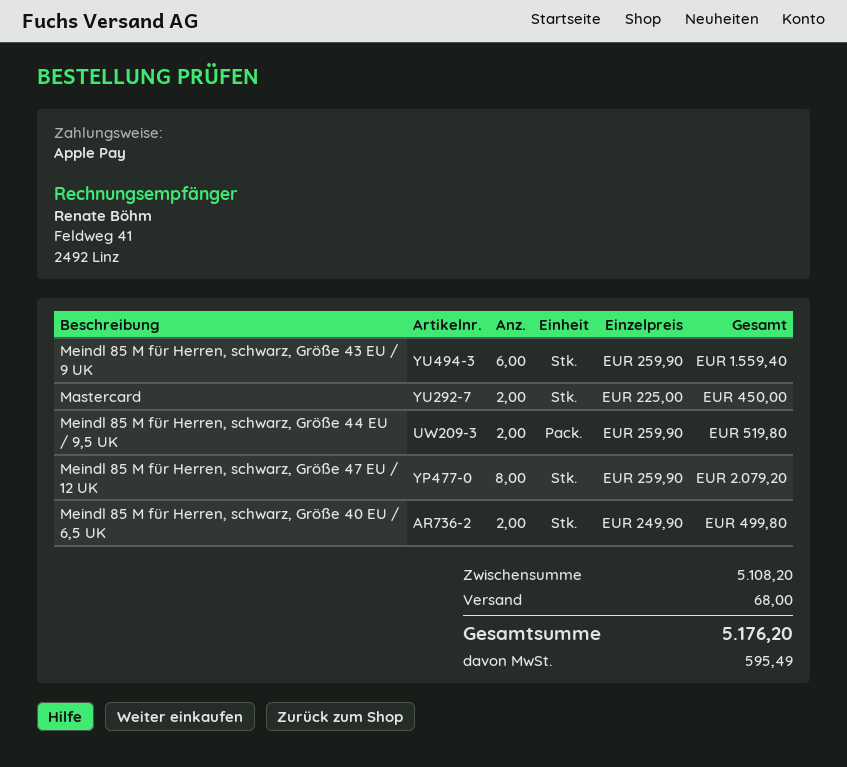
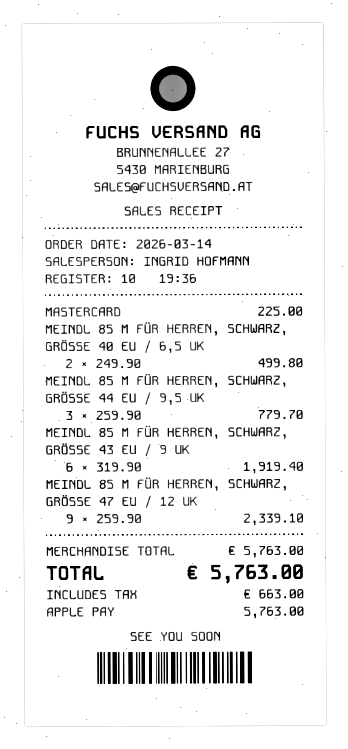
Meindl 85 M für Herren, schwarz, Größe 43 EU / 9 UK: 6 x 259.90 = 1559.40 -> 6 x 319.90 = 1919.40
Mastercard: 2 x 225.00 = 450.00 -> 1 x 225.00 = 225.00
Meindl 85 M für Herren, schwarz, Größe 44 EU / 9,5 UK: 2 x 259.90 = 519.80 -> 3 x 259.90 = 779.70
Meindl 85 M für Herren, schwarz, Größe 47 EU / 12 UK: 8 x 259.90 = 2079.20 -> 9 x 259.90 = 2339.10
subtotal: 5108.20 -> 5763.00
shipping: 68.00 -> none
tax: 595.49 -> 663.00
total: 5176.20 -> 5763.00

